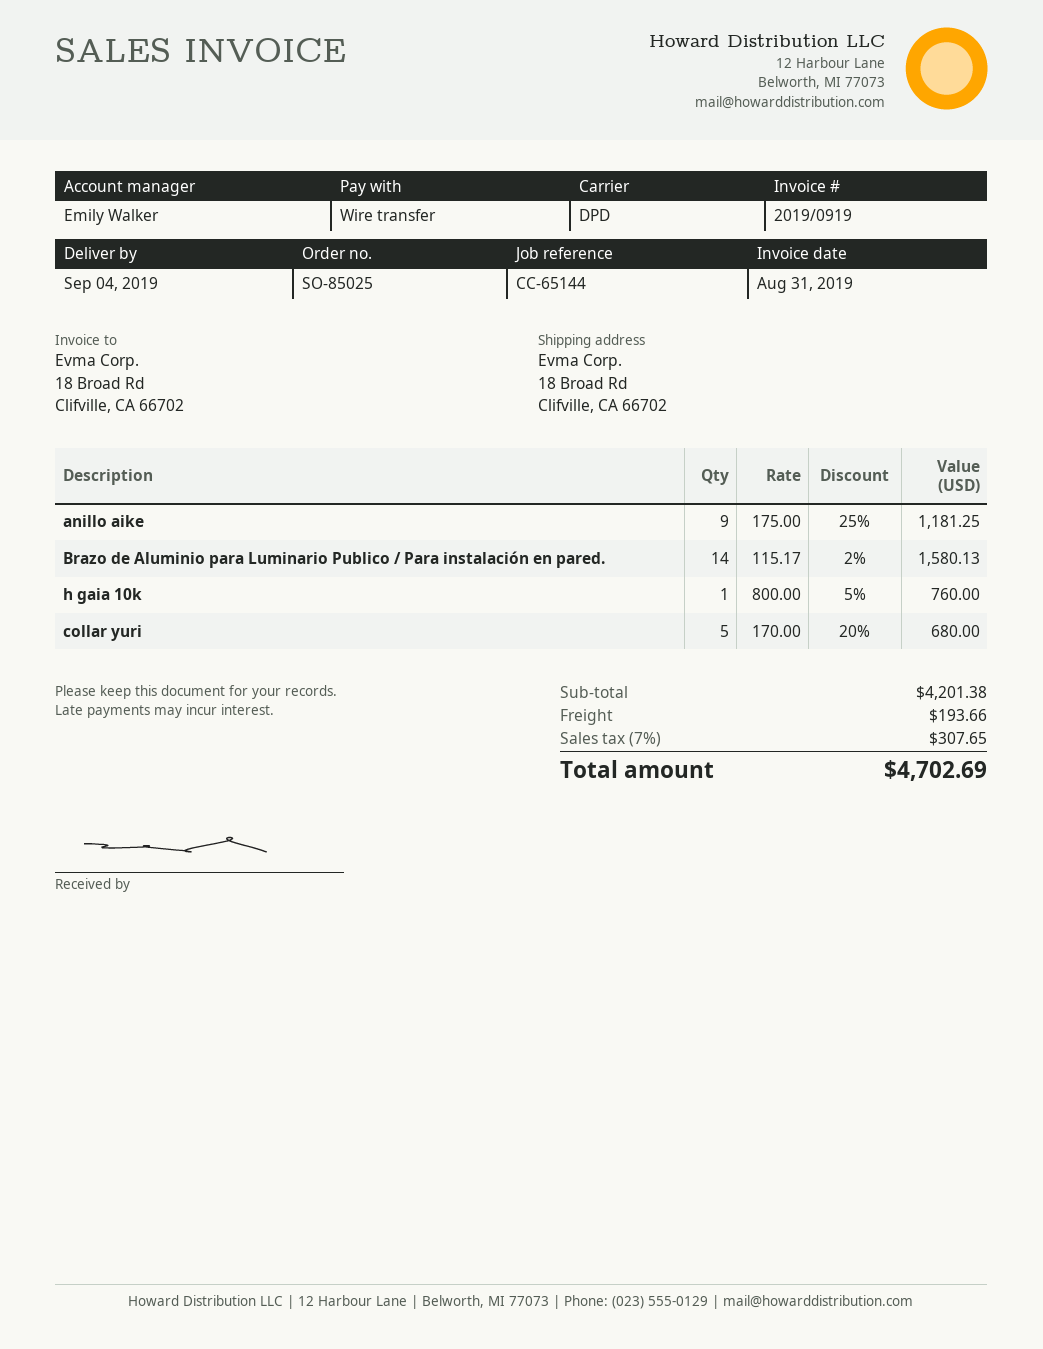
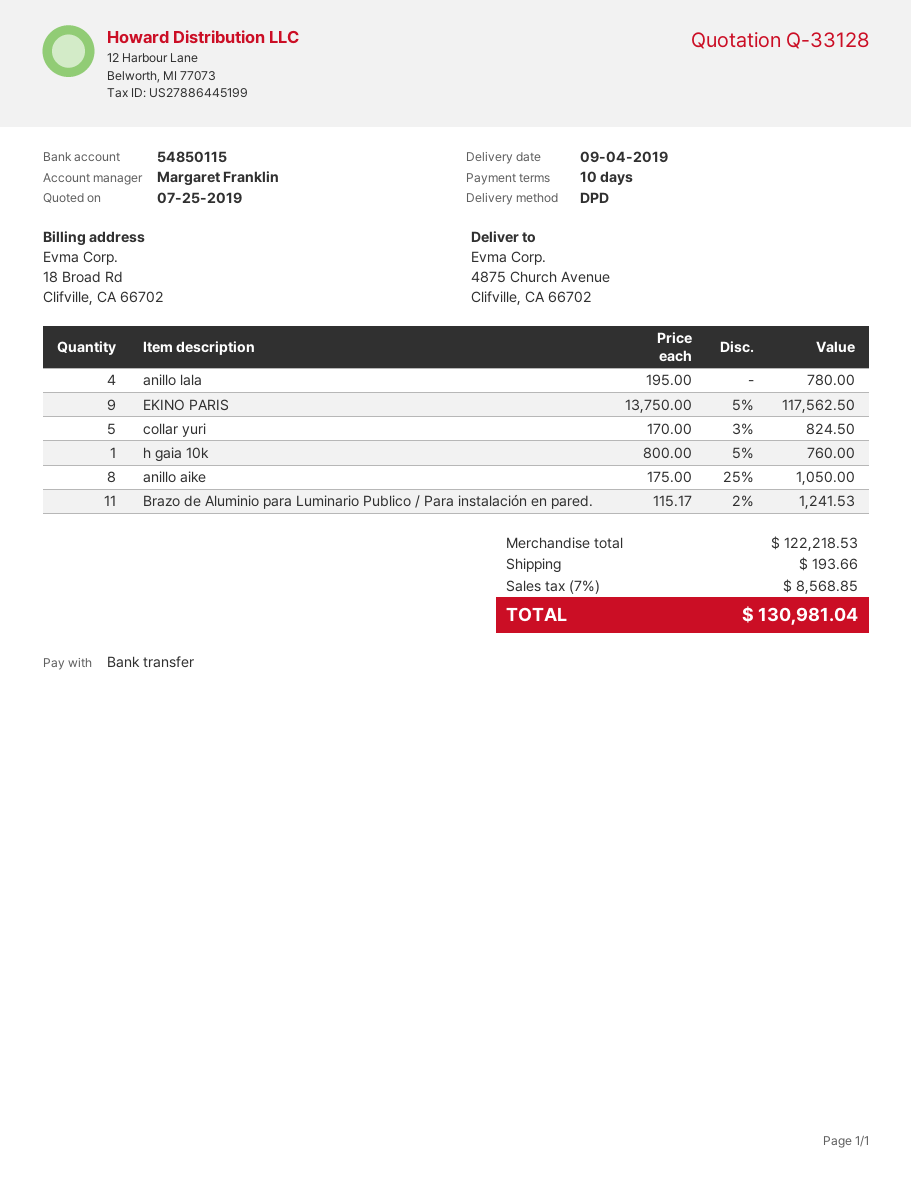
sales rep: Emily Walker -> Margaret Franklin
ship to: 18 Broad Rd, Clifville, CA 66702 -> 4875 Church Avenue, Clifville, CA 66702
anillo aike: 9 x 175.00 - 25% = 1181.25 -> 8 x 175.00 - 25% = 1050.00
Brazo de Aluminio para Luminario Publico / Para instalación en pared.: 14 x 115.17 - 2% = 1580.13 -> 11 x 115.17 - 2% = 1241.53
collar yuri: 5 x 170.00 - 20% = 680.00 -> 5 x 170.00 - 3% = 824.50
anillo lala: none -> 4 x 195.00 = 780.00
EKINO PARIS: none -> 9 x 13750.00 - 5% = 117562.50
subtotal: 4201.38 -> 122218.53
tax: 7% = 307.65 -> 7% = 8568.85
total: 4702.69 -> 130981.04

